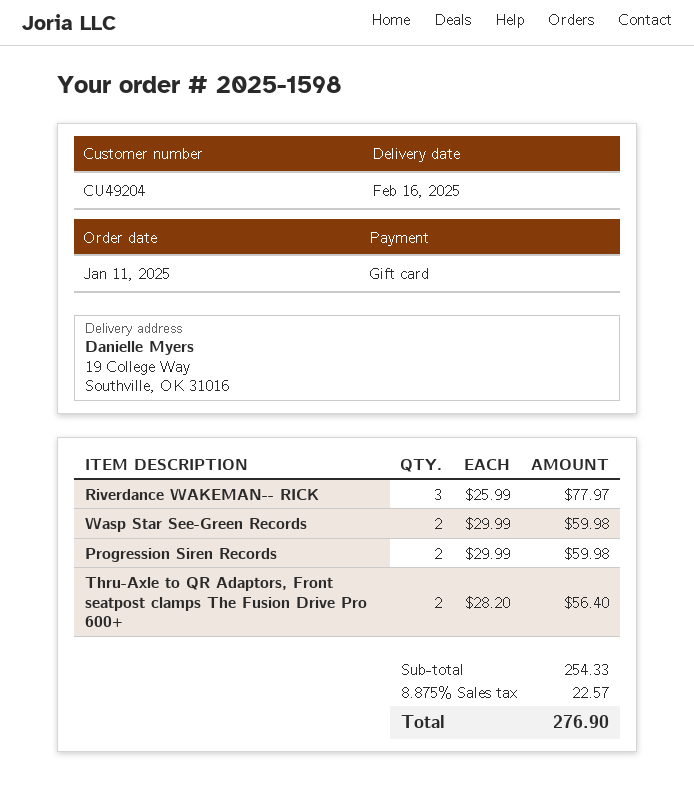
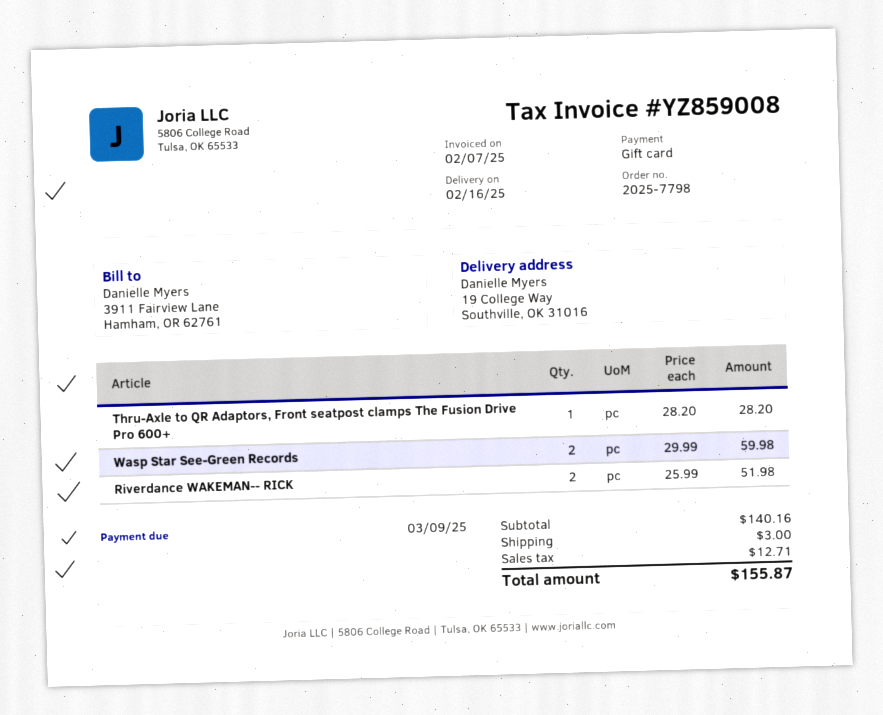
order number: 2025-1598 -> 2025-7798
Riverdance WAKEMAN-- RICK: 3 x 25.99 = 77.97 -> 2 x 25.99 = 51.98
Progression Siren Records: 2 x 29.99 = 59.98 -> none
Thru-Axle to QR Adaptors, Front seatpost clamps The Fusion Drive Pro 600+: 2 x 28.20 = 56.40 -> 1 x 28.20 = 28.20
subtotal: 254.33 -> 140.16
shipping: none -> 3.00
tax: 22.57 -> 12.71
total: 276.90 -> 155.87

